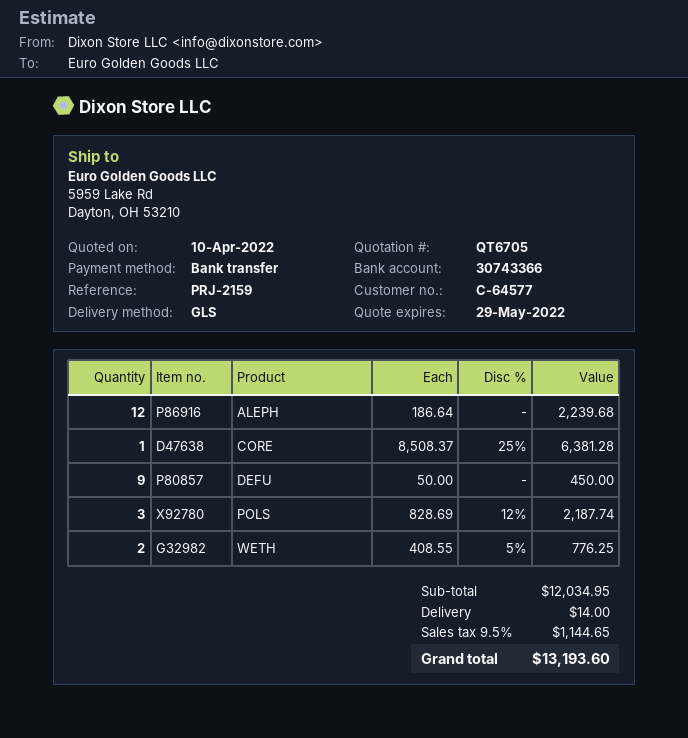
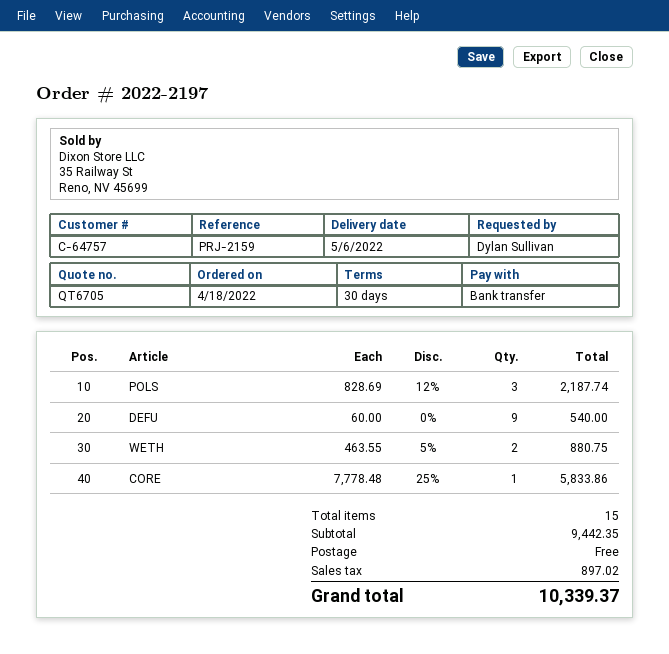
customer number: C-64577 -> C-64757
ALEPH: 12 x 186.64 = 2239.68 -> none
CORE: 1 x 8508.37 - 25% = 6381.28 -> 1 x 7778.48 - 25% = 5833.86
DEFU: 9 x 50.00 = 450.00 -> 9 x 60.00 = 540.00
WETH: 2 x 408.55 - 5% = 776.25 -> 2 x 463.55 - 5% = 880.75
subtotal: 12034.95 -> 9442.35
shipping: 14.00 -> 0.00
tax: 1144.65 -> 897.02
total: 13193.60 -> 10339.37

